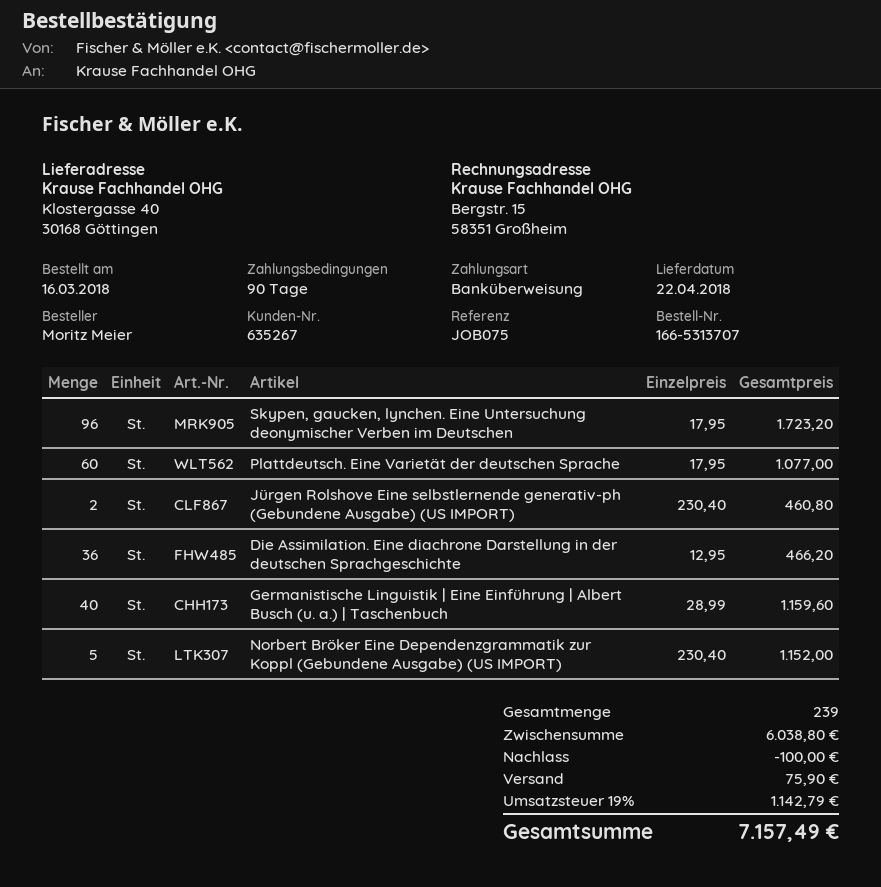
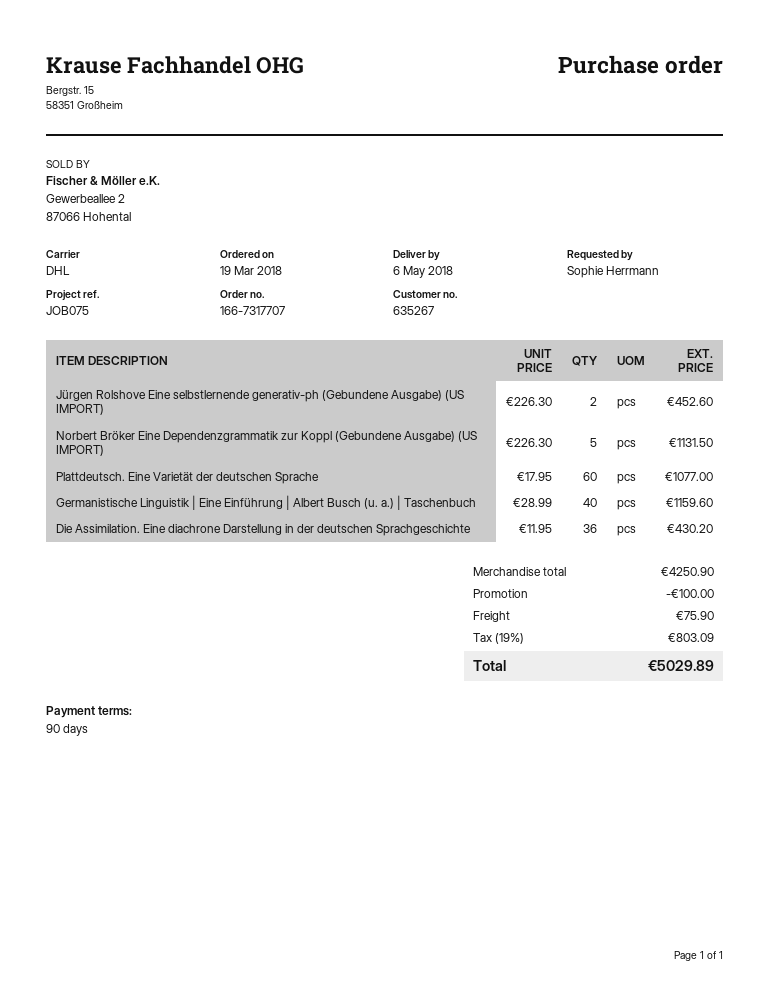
order number: 166-5313707 -> 166-7317707
order date: 2018-03-16 -> 2018-03-19
delivery date: 2018-04-22 -> 2018-05-06
ordered by: Moritz Meier -> Sophie Herrmann
Skypen, gaucken, lynchen. Eine Untersuchung deonymischer Verben im Deutschen: 96 x 17.95 = 1723.20 -> none
Jürgen Rolshove Eine selbstlernende generativ-ph (Gebundene Ausgabe) (US IMPORT): 2 x 230.40 = 460.80 -> 2 x 226.30 = 452.60
Die Assimilation. Eine diachrone Darstellung in der deutschen Sprachgeschichte: 36 x 12.95 = 466.20 -> 36 x 11.95 = 430.20
Norbert Bröker Eine Dependenzgrammatik zur Koppl (Gebundene Ausgabe) (US IMPORT): 5 x 230.40 = 1152.00 -> 5 x 226.30 = 1131.50
subtotal: 6038.80 -> 4250.90
tax: 19% = 1142.79 -> 19% = 803.09
total: 7157.49 -> 5029.89

